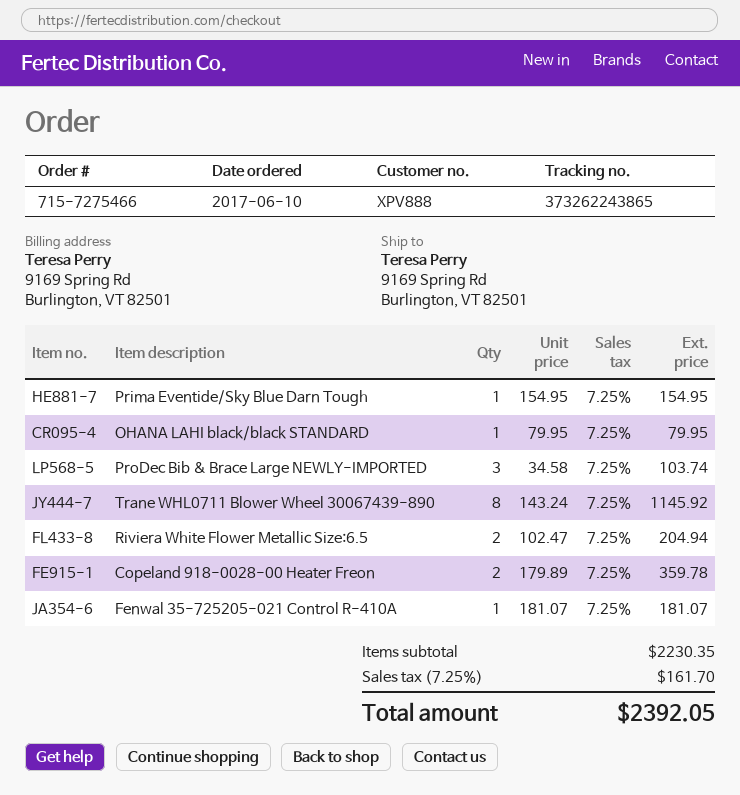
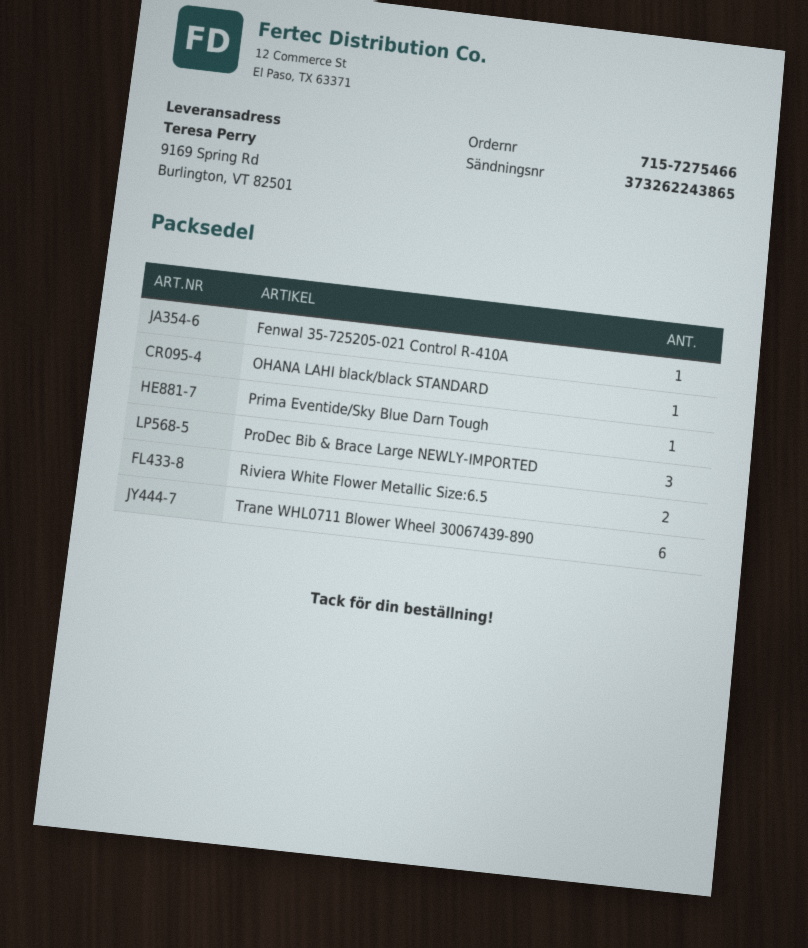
Trane WHL0711 Blower Wheel 30067439-890: 8 -> 6
Copeland 918-0028-00 Heater Freon: 2 -> none

